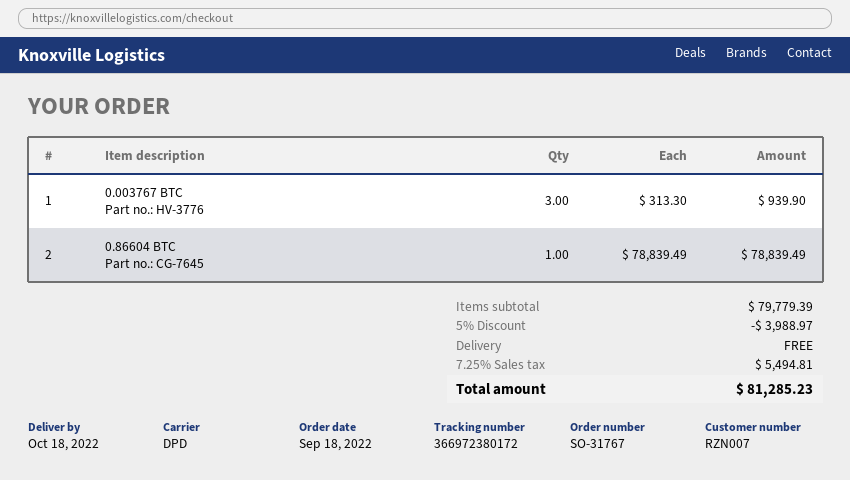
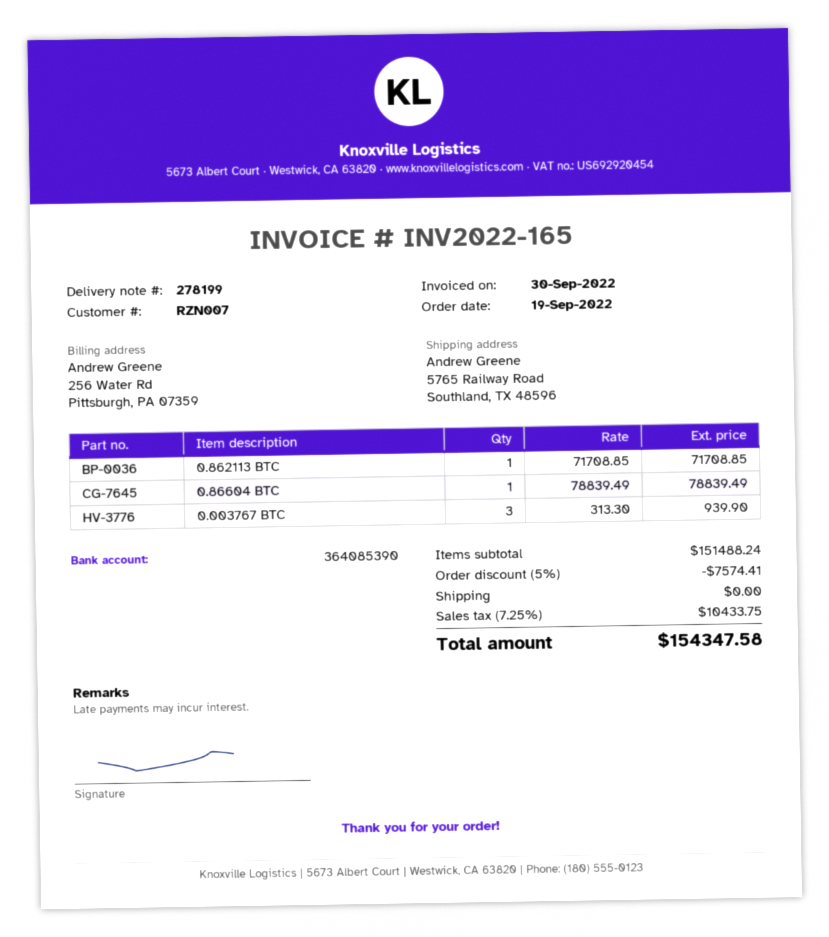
order date: 2022-09-18 -> 2022-09-19
0.862113 BTC: none -> 1 x 71708.85 = 71708.85
subtotal: 79779.39 -> 151488.24
discount: 5% = 3988.97 -> 5% = 7574.41
tax: 7.25% = 5494.81 -> 7.25% = 10433.75
total: 81285.23 -> 154347.58

